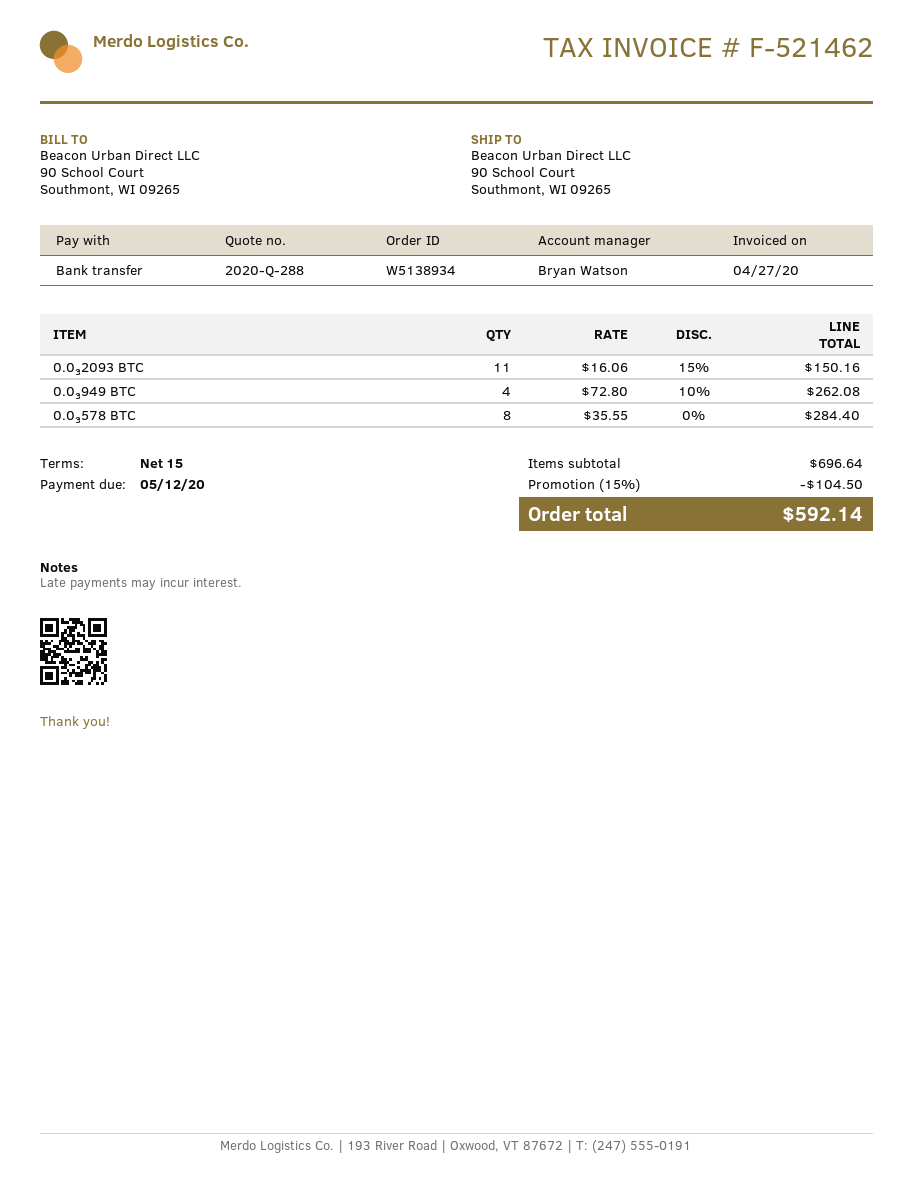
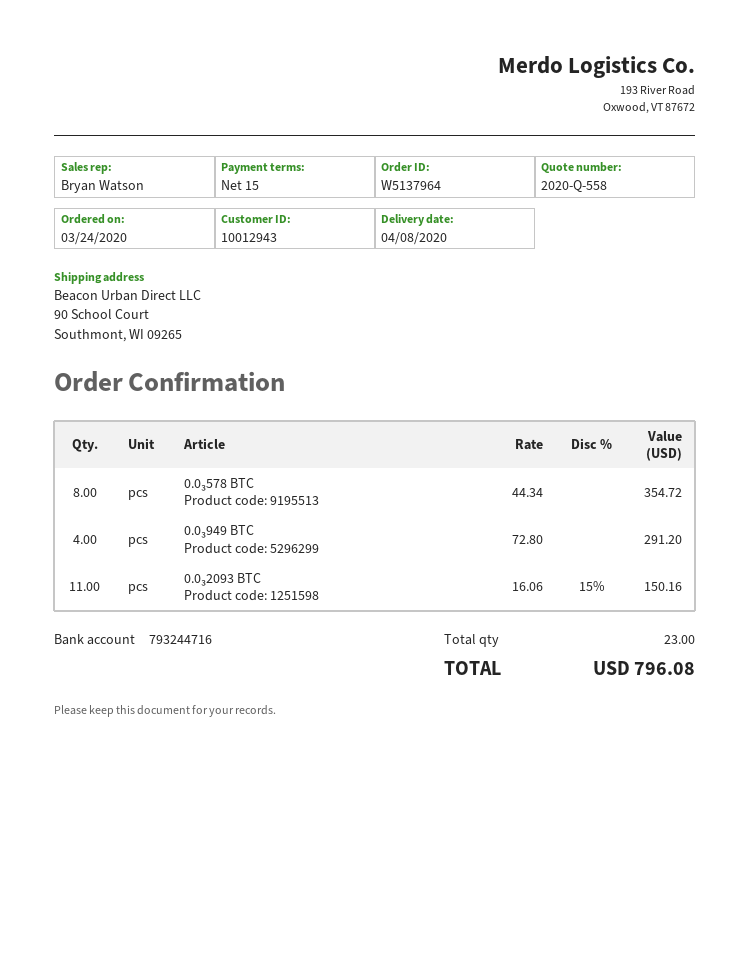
quote number: 2020-Q-288 -> 2020-Q-558
order number: W5138934 -> W5137964
0.0₃949 BTC: 4 x 72.80 - 10% = 262.08 -> 4 x 72.80 = 291.20
0.0₃578 BTC: 8 x 35.55 = 284.40 -> 8 x 44.34 = 354.72
discount: 15% = 104.50 -> none
total: 592.14 -> 796.08

